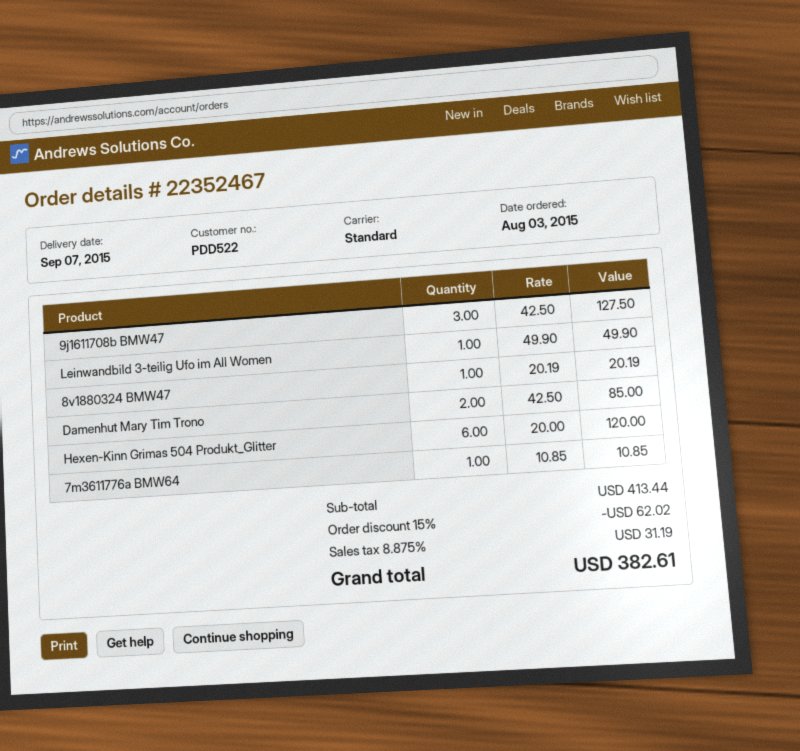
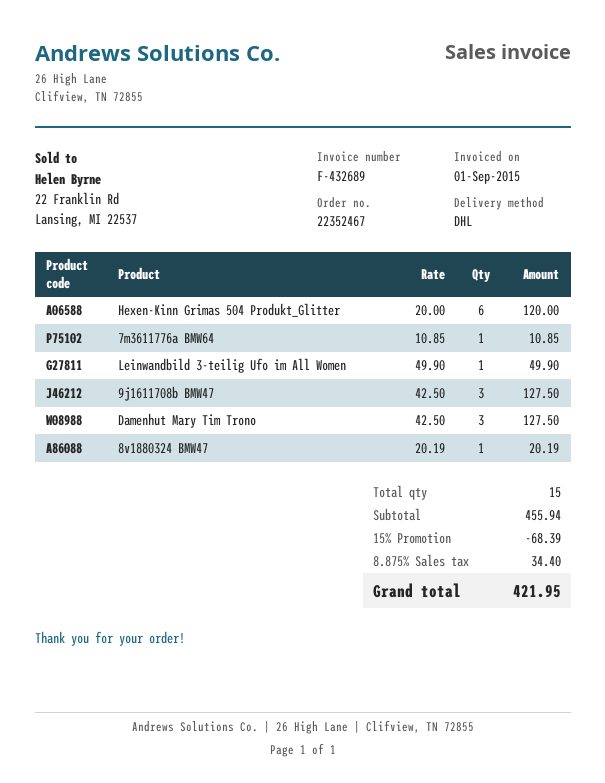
shipping method: standard -> DHL
Damenhut Mary Tim Trono: 2 x 42.50 = 85.00 -> 3 x 42.50 = 127.50
subtotal: 413.44 -> 455.94
discount: 15% = 62.02 -> 15% = 68.39
tax: 8.875% = 31.19 -> 8.875% = 34.40
total: 382.61 -> 421.95

